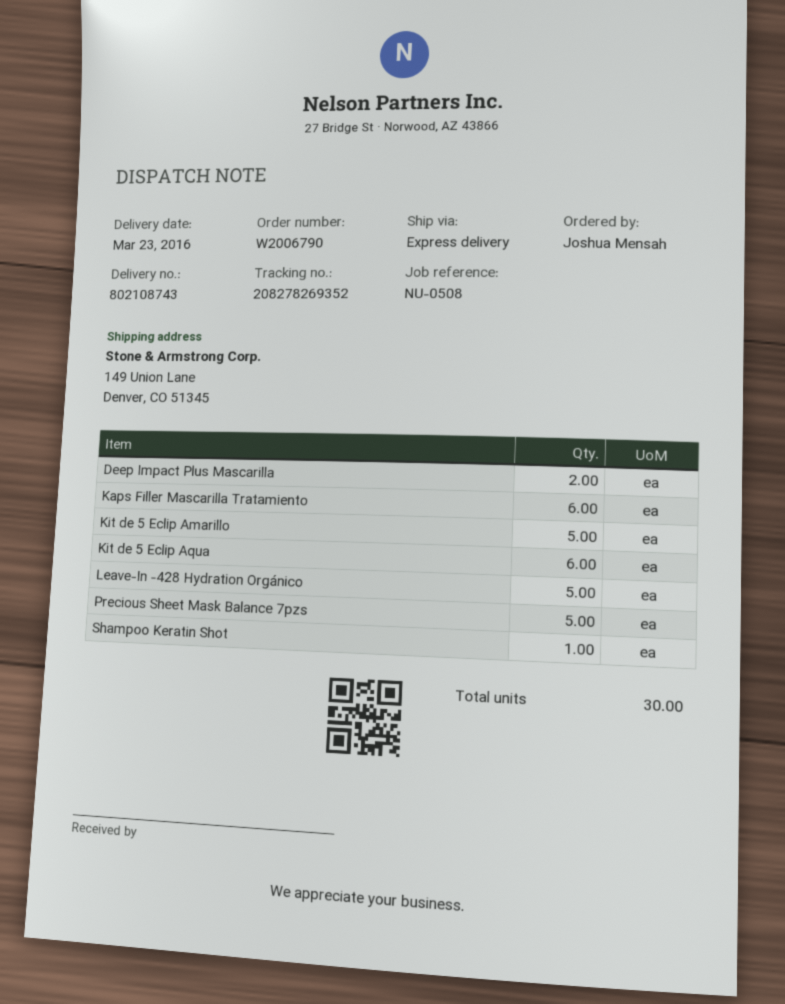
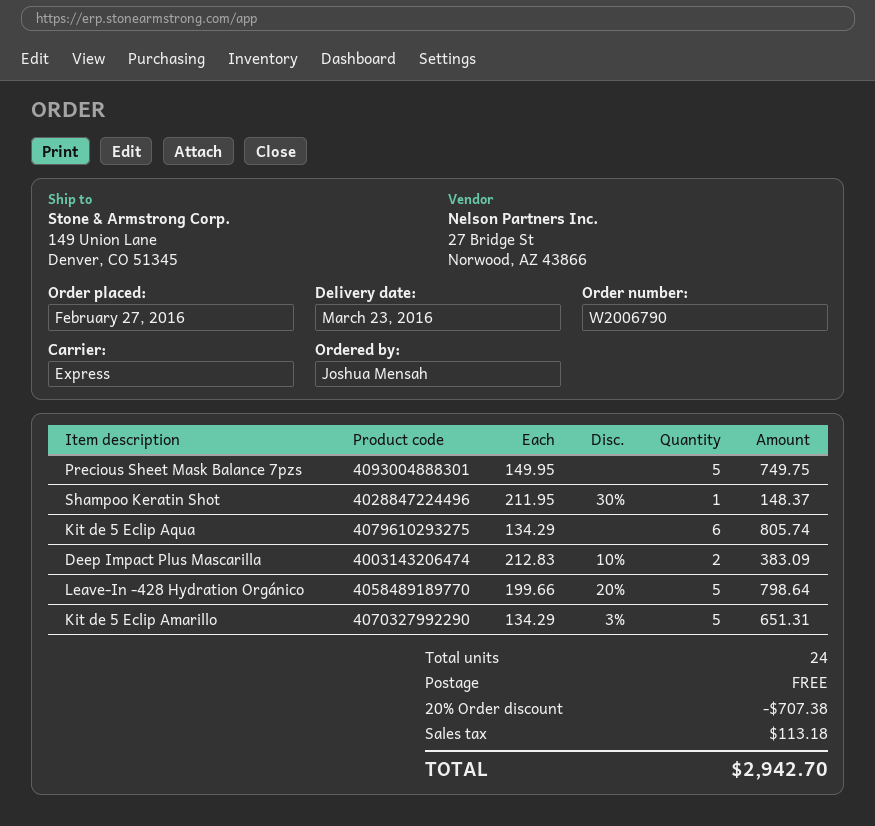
Kaps Filler Mascarilla Tratamiento: 6 -> none
total quantity: 30 -> 24

